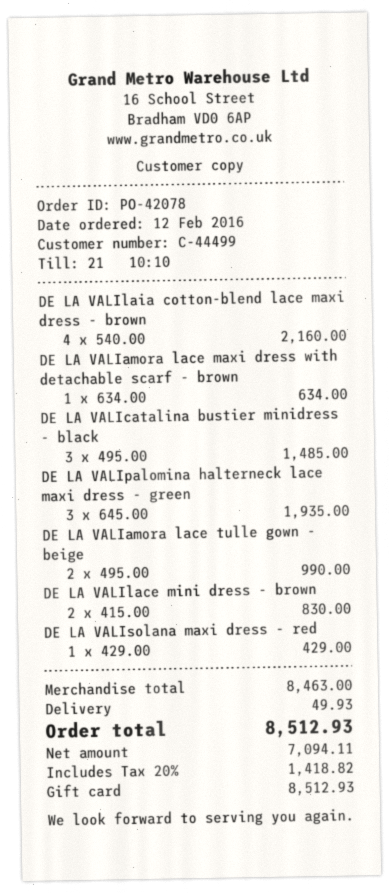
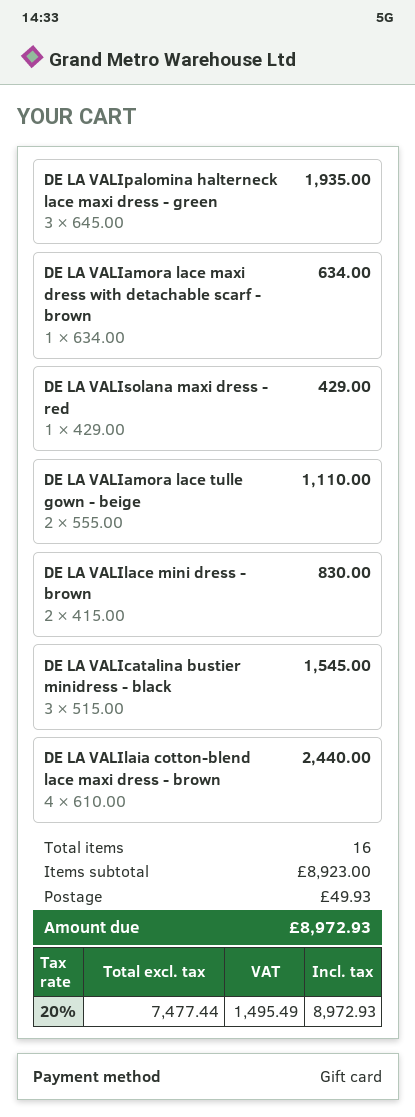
DE LA VALIlaia cotton-blend lace maxi dress - brown: 4 x 540.00 = 2160.00 -> 4 x 610.00 = 2440.00
DE LA VALIcatalina bustier minidress - black: 3 x 495.00 = 1485.00 -> 3 x 515.00 = 1545.00
DE LA VALIamora lace tulle gown - beige: 2 x 495.00 = 990.00 -> 2 x 555.00 = 1110.00
subtotal: 8463.00 -> 8923.00
net: 7094.11 -> 7477.44
tax: 20% = 1418.82 -> 20% = 1495.49
total: 8512.93 -> 8972.93

